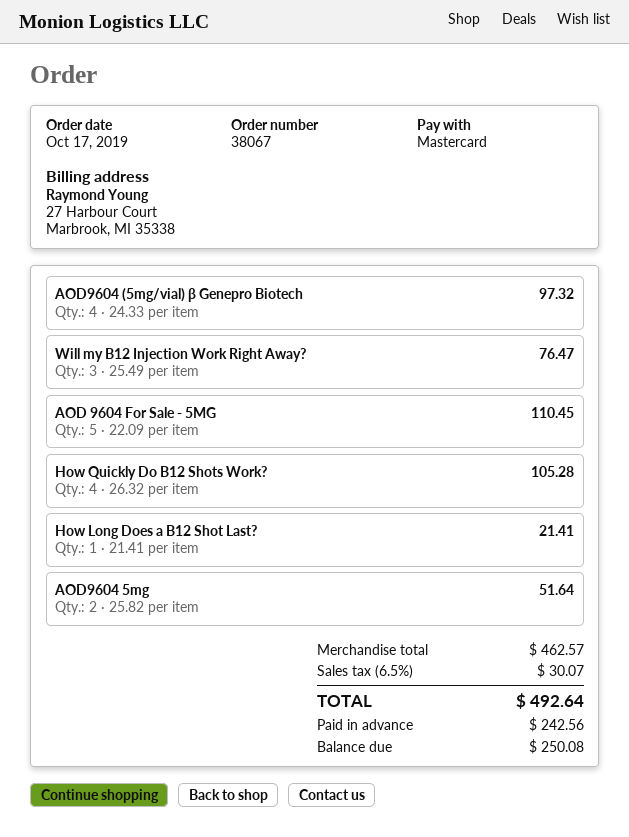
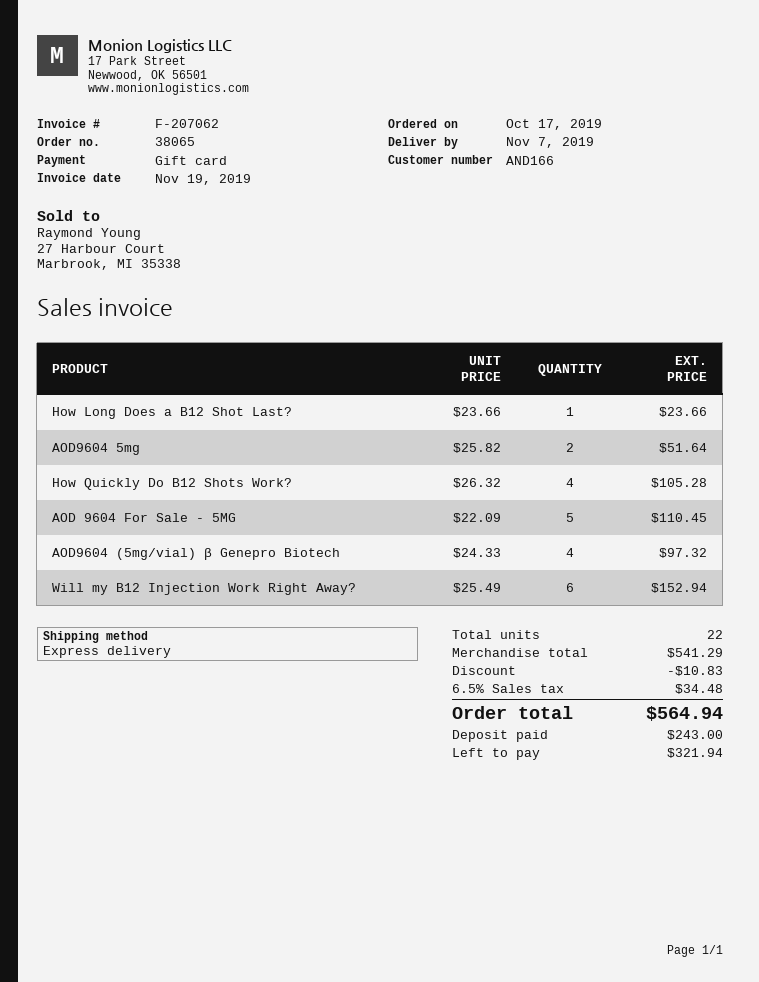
order number: 38067 -> 38065
payment method: Mastercard -> gift card
Will my B12 Injection Work Right Away?: 3 x 25.49 = 76.47 -> 6 x 25.49 = 152.94
How Long Does a B12 Shot Last?: 1 x 21.41 = 21.41 -> 1 x 23.66 = 23.66
subtotal: 462.57 -> 541.29
discount: none -> 10.83
tax: 6.5% = 30.07 -> 6.5% = 34.48
total: 492.64 -> 564.94
deposit: 242.56 -> 243.00
balance: 250.08 -> 321.94

